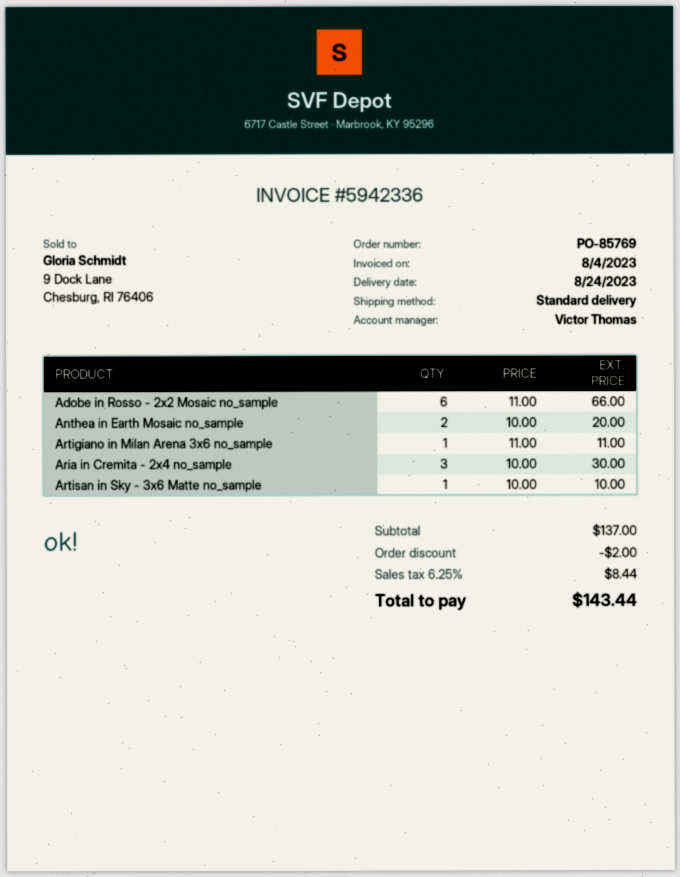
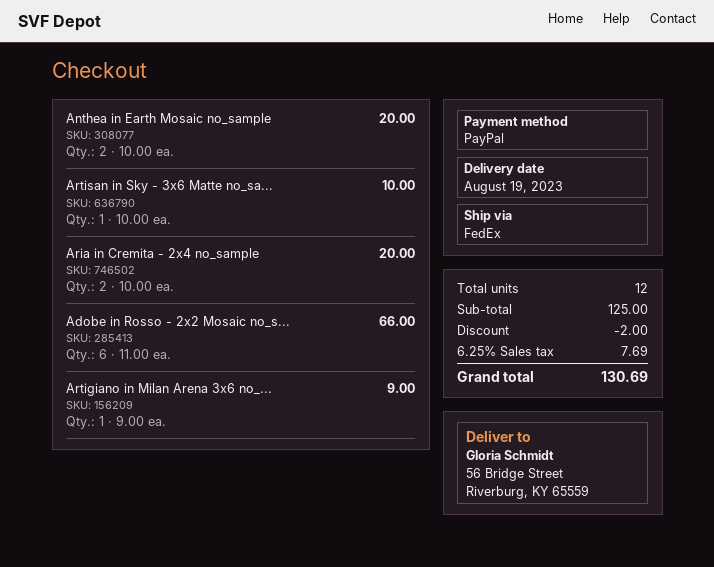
delivery date: 2023-08-24 -> 2023-08-19
shipping method: standard -> FedEx
Artigiano in Milan Arena 3x6 no_sample: 1 x 11.00 = 11.00 -> 1 x 9.00 = 9.00
Aria in Cremita - 2x4 no_sample: 3 x 10.00 = 30.00 -> 2 x 10.00 = 20.00
subtotal: 137.00 -> 125.00
tax: 6.25% = 8.44 -> 6.25% = 7.69
total: 143.44 -> 130.69

